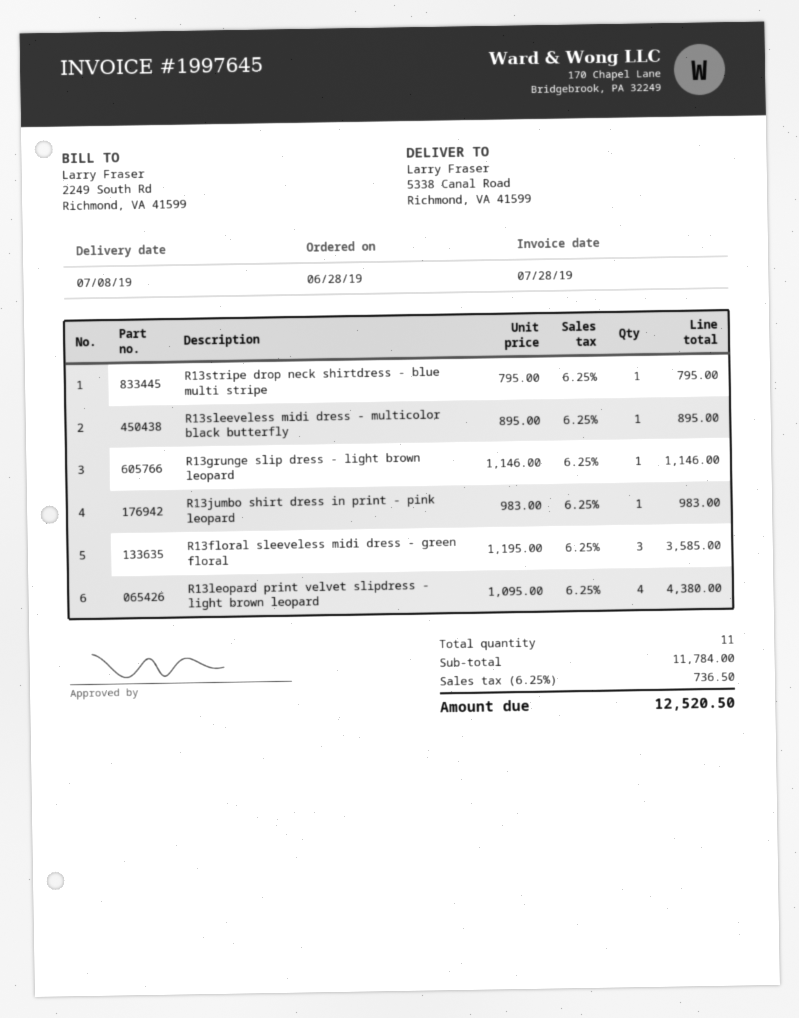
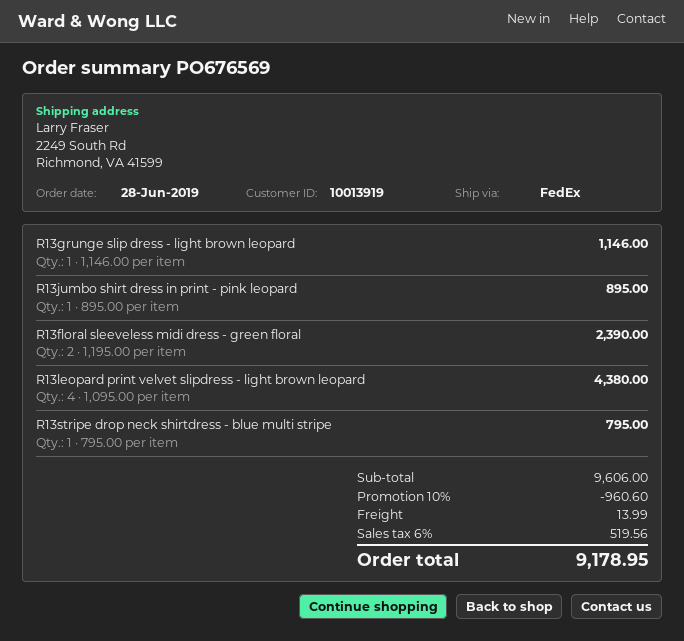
ship to: 5338 Canal Road, Richmond, VA 41599 -> 2249 South Rd, Richmond, VA 41599
R13sleeveless midi dress - multicolor black butterfly: 1 x 895.00 = 895.00 -> none
R13jumbo shirt dress in print - pink leopard: 1 x 983.00 = 983.00 -> 1 x 895.00 = 895.00
R13floral sleeveless midi dress - green floral: 3 x 1195.00 = 3585.00 -> 2 x 1195.00 = 2390.00
subtotal: 11784.00 -> 9606.00
discount: none -> 10% = 960.60
shipping: none -> 13.99
tax: 6.25% = 736.50 -> 6% = 519.56
total: 12520.50 -> 9178.95

